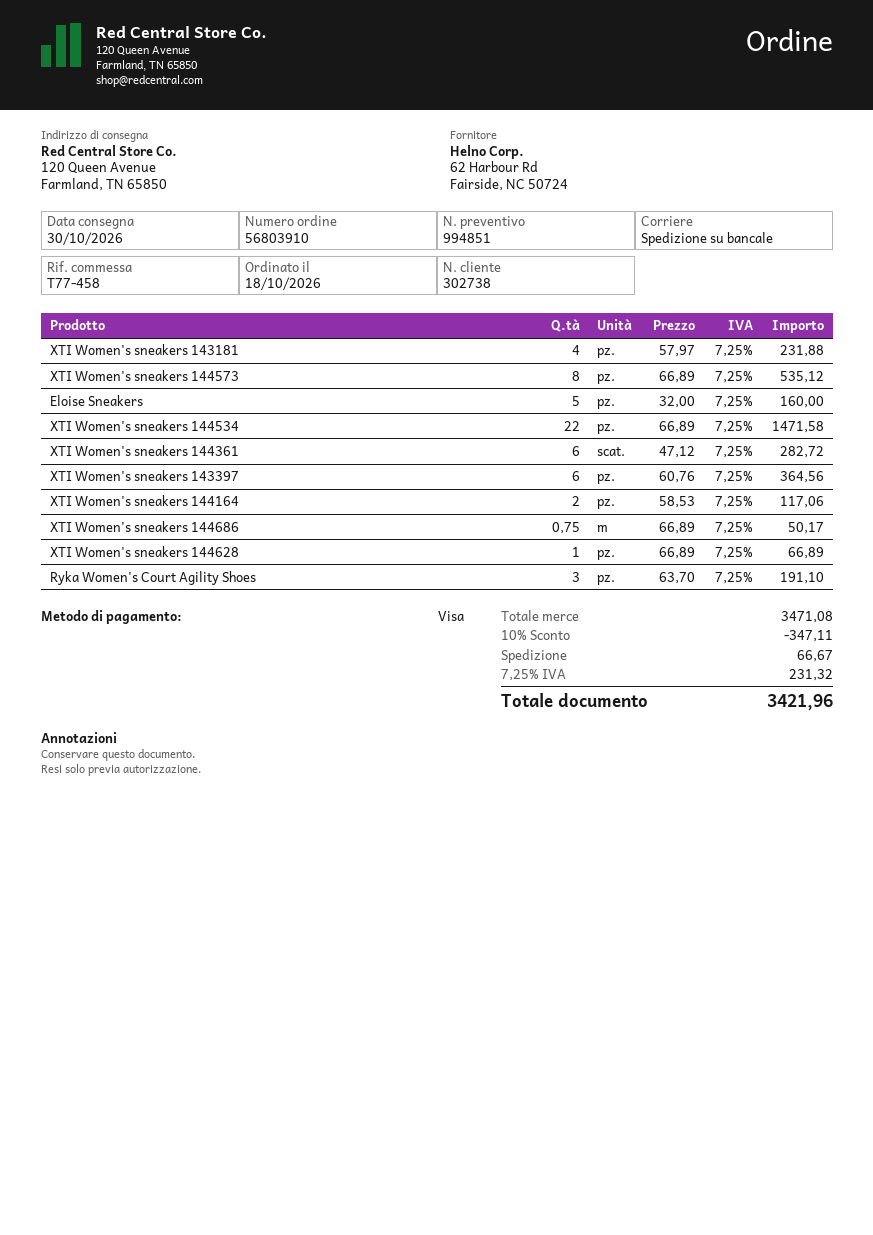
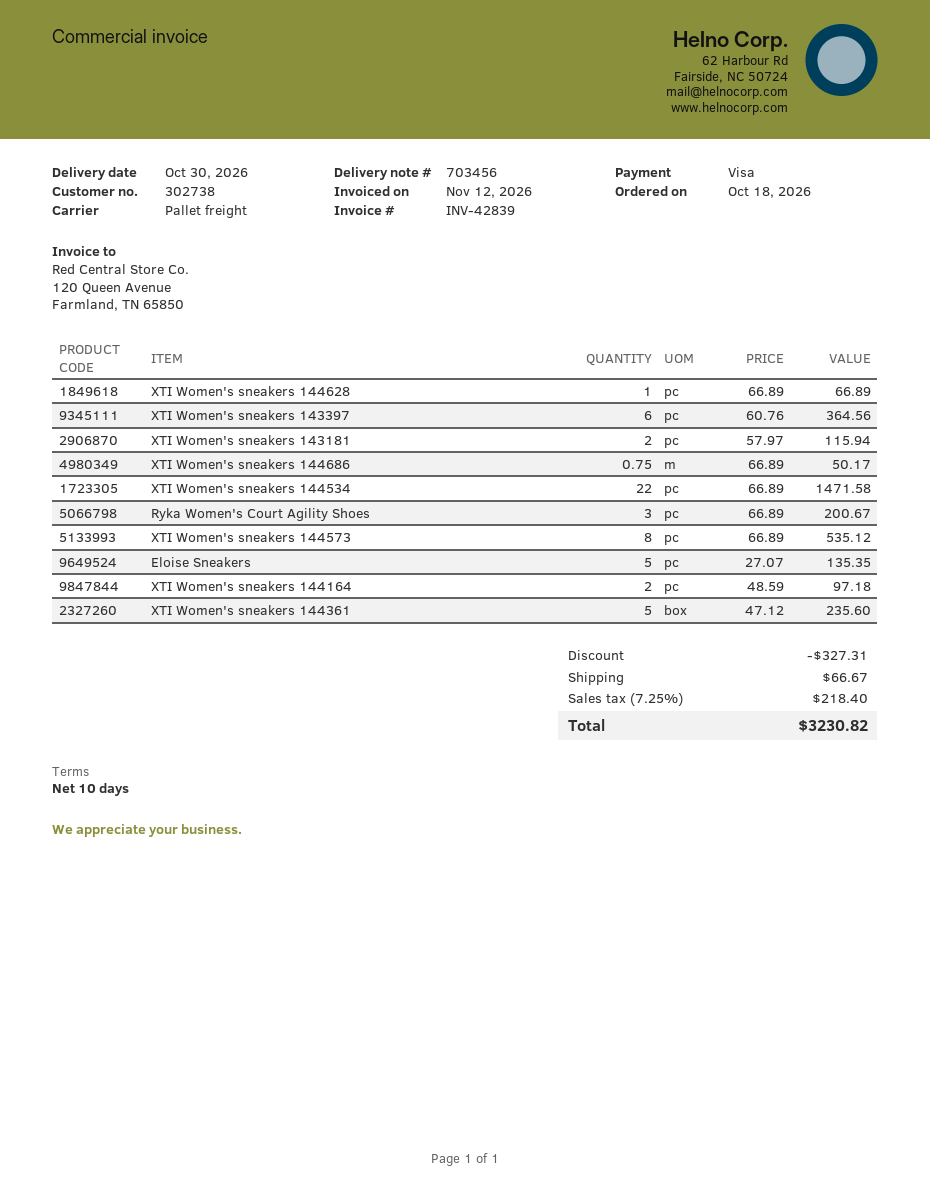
XTI Women's sneakers 143181: 4 x 57.97 = 231.88 -> 2 x 57.97 = 115.94
Eloise Sneakers: 5 x 32.00 = 160.00 -> 5 x 27.07 = 135.35
XTI Women's sneakers 144361: 6 x 47.12 = 282.72 -> 5 x 47.12 = 235.60
XTI Women's sneakers 144164: 2 x 58.53 = 117.06 -> 2 x 48.59 = 97.18
Ryka Women's Court Agility Shoes: 3 x 63.70 = 191.10 -> 3 x 66.89 = 200.67
discount: 347.11 -> 327.31
tax: 7.25% = 231.32 -> 7.25% = 218.40
total: 3421.96 -> 3230.82

